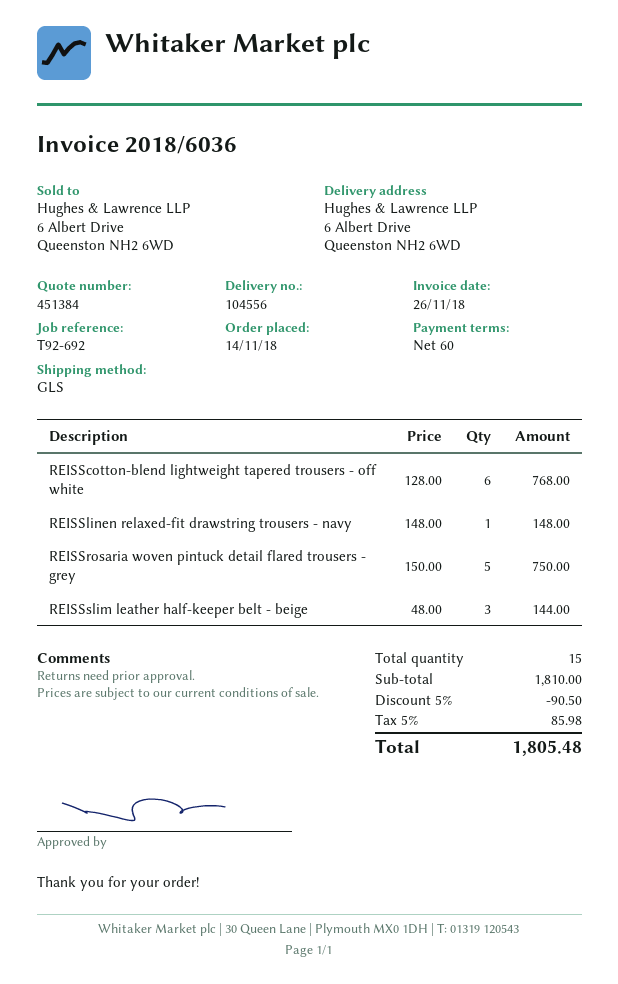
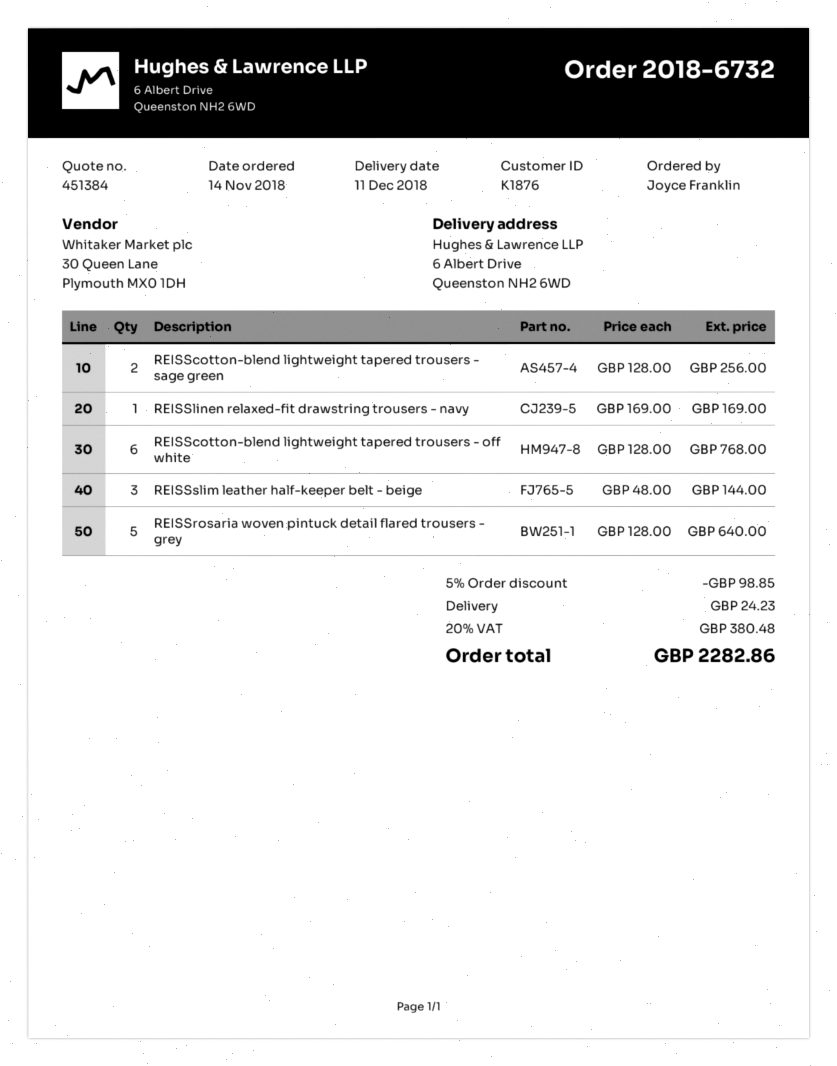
REISSlinen relaxed-fit drawstring trousers - navy: 1 x 148.00 = 148.00 -> 1 x 169.00 = 169.00
REISSrosaria woven pintuck detail flared trousers - grey: 5 x 150.00 = 750.00 -> 5 x 128.00 = 640.00
REISScotton-blend lightweight tapered trousers - sage green: none -> 2 x 128.00 = 256.00
discount: 5% = 90.50 -> 5% = 98.85
shipping: none -> 24.23
tax: 5% = 85.98 -> 20% = 380.48
total: 1805.48 -> 2282.86

